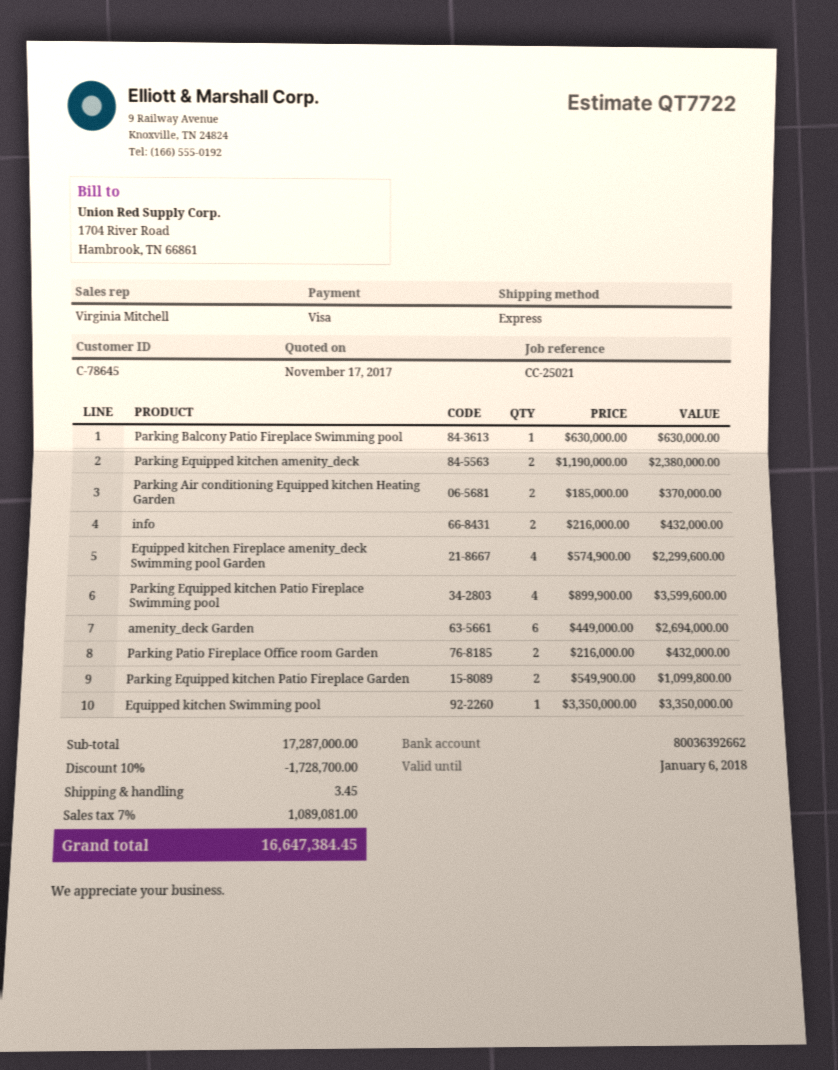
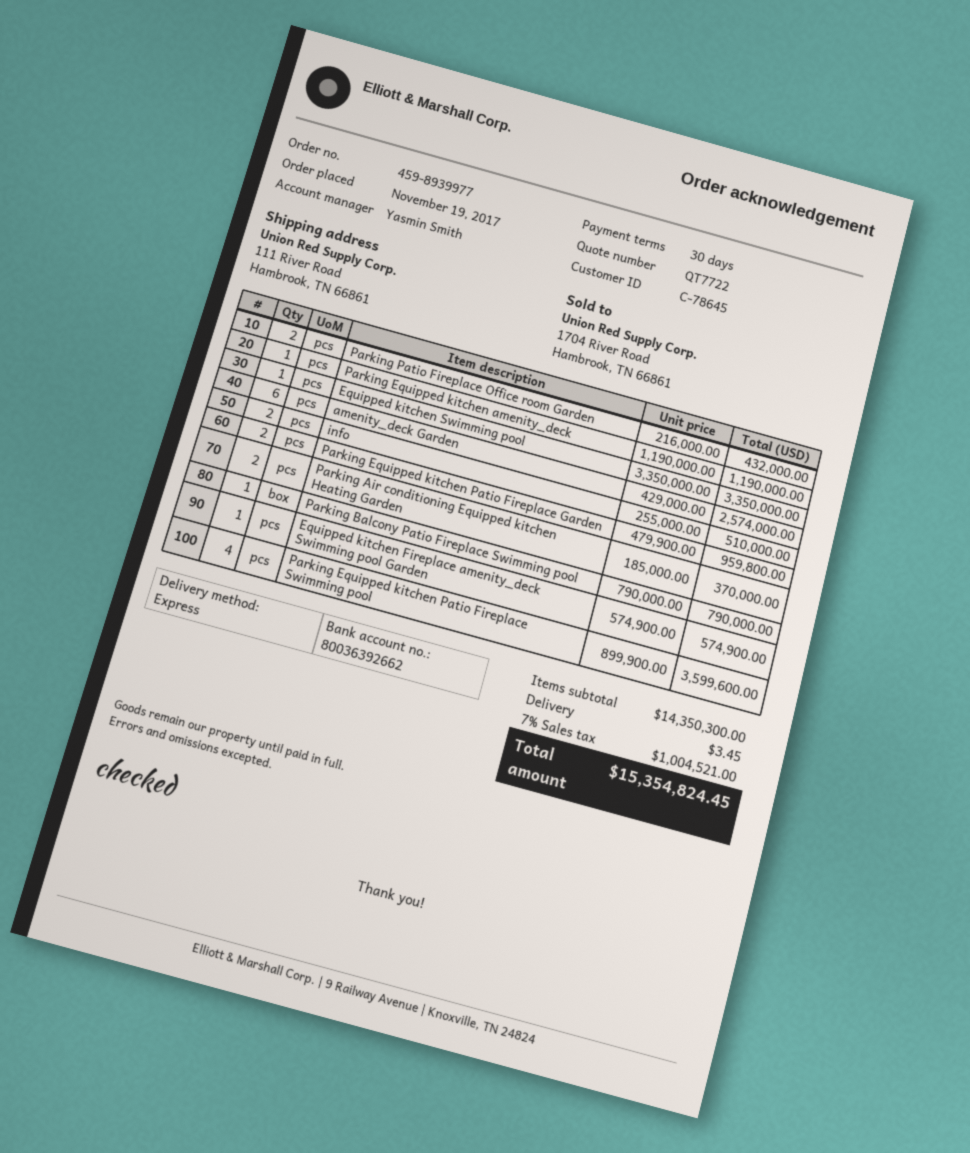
sales rep: Virginia Mitchell -> Yasmin Smith
Parking Balcony Patio Fireplace Swimming pool: 1 x 630000.00 = 630000.00 -> 1 x 790000.00 = 790000.00
Parking Equipped kitchen amenity_deck: 2 x 1190000.00 = 2380000.00 -> 1 x 1190000.00 = 1190000.00
info: 2 x 216000.00 = 432000.00 -> 2 x 255000.00 = 510000.00
Equipped kitchen Fireplace amenity_deck Swimming pool Garden: 4 x 574900.00 = 2299600.00 -> 1 x 574900.00 = 574900.00
amenity_deck Garden: 6 x 449000.00 = 2694000.00 -> 6 x 429000.00 = 2574000.00
Parking Equipped kitchen Patio Fireplace Garden: 2 x 549900.00 = 1099800.00 -> 2 x 479900.00 = 959800.00
subtotal: 17287000.00 -> 14350300.00
discount: 10% = 1728700.00 -> none
tax: 7% = 1089081.00 -> 7% = 1004521.00
total: 16647384.45 -> 15354824.45

